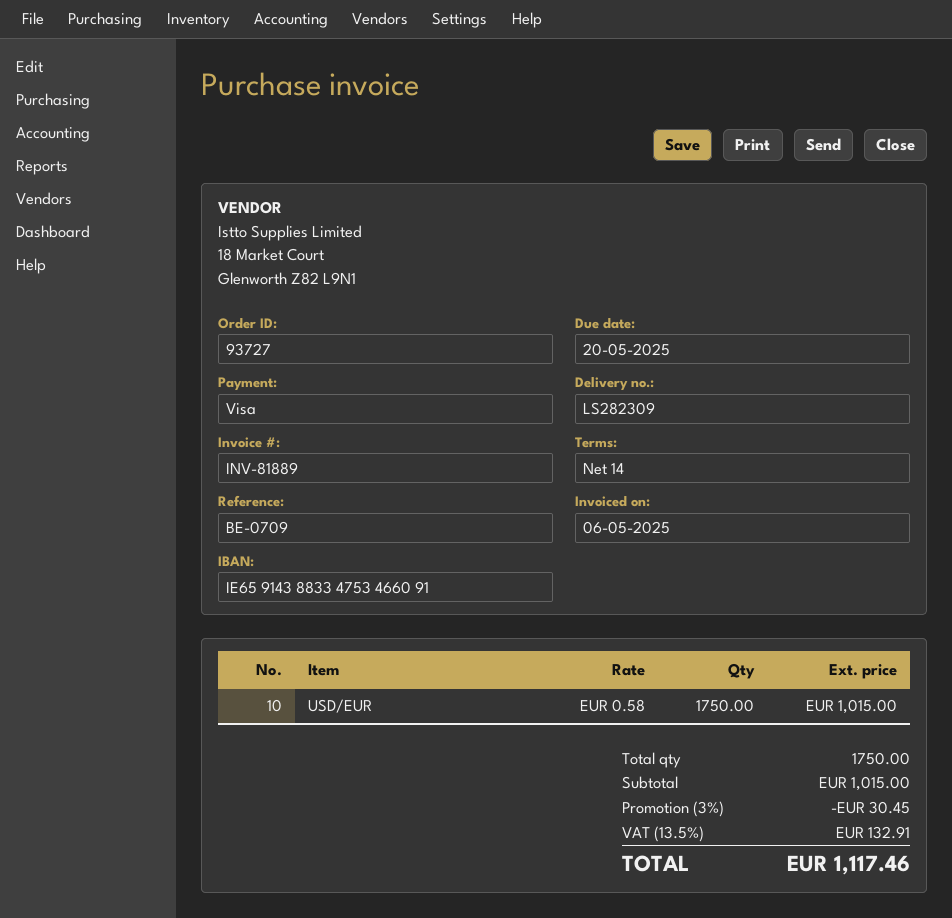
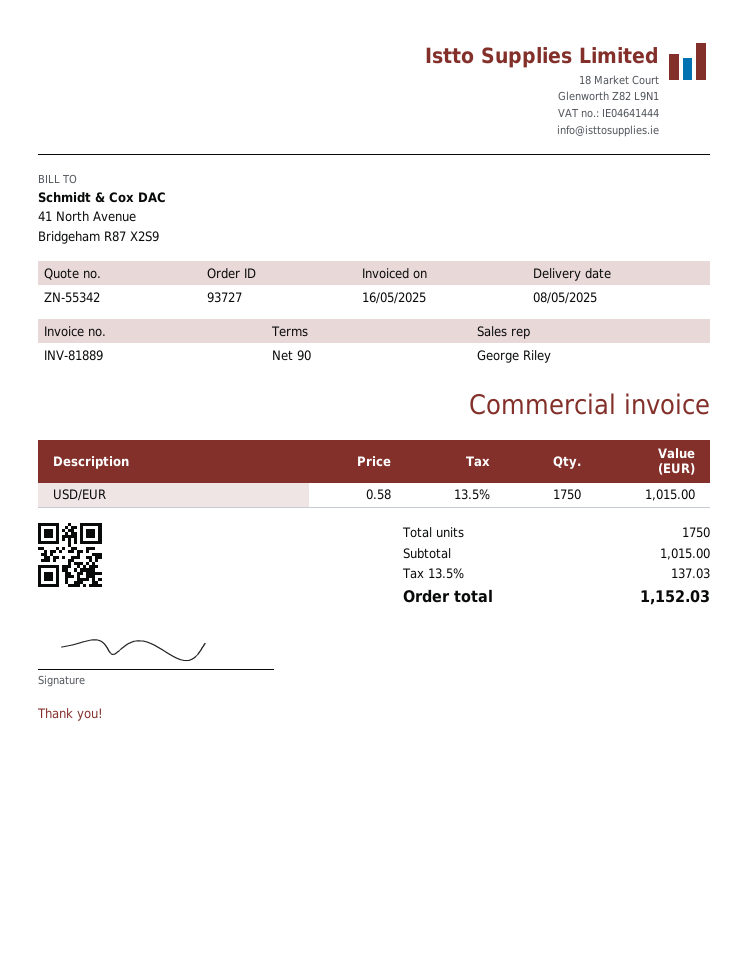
invoice date: 2025-05-06 -> 2025-05-16
payment terms: 14 days -> 90 days
discount: 3% = 30.45 -> none
tax: 13.5% = 132.91 -> 13.5% = 137.03
total: 1117.46 -> 1152.03

